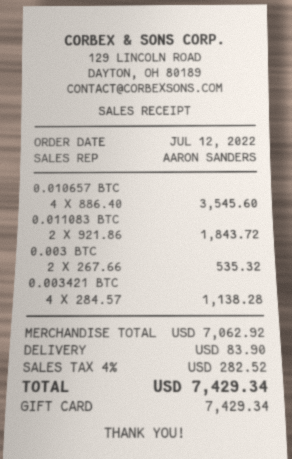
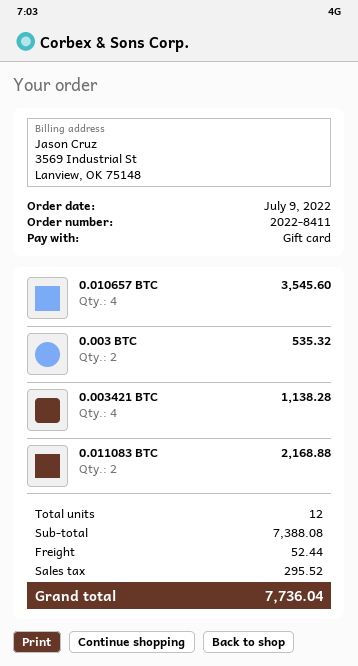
order date: 2022-07-12 -> 2022-07-09
0.011083 BTC: 2 for 1843.72 -> 2 for 2168.88
subtotal: 7062.92 -> 7388.08
shipping: 83.90 -> 52.44
tax: 282.52 -> 295.52
total: 7429.34 -> 7736.04

